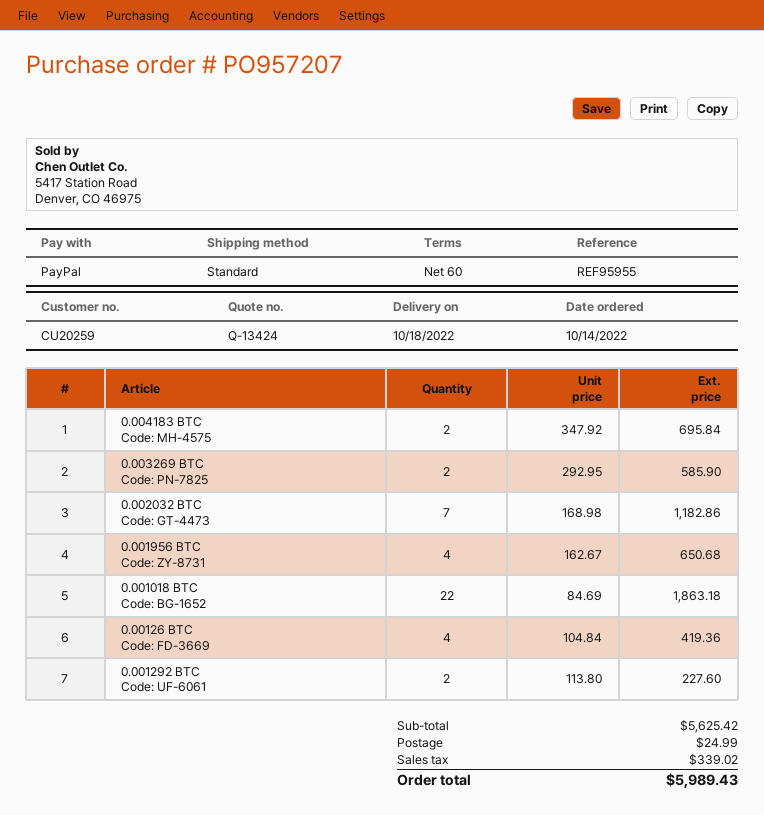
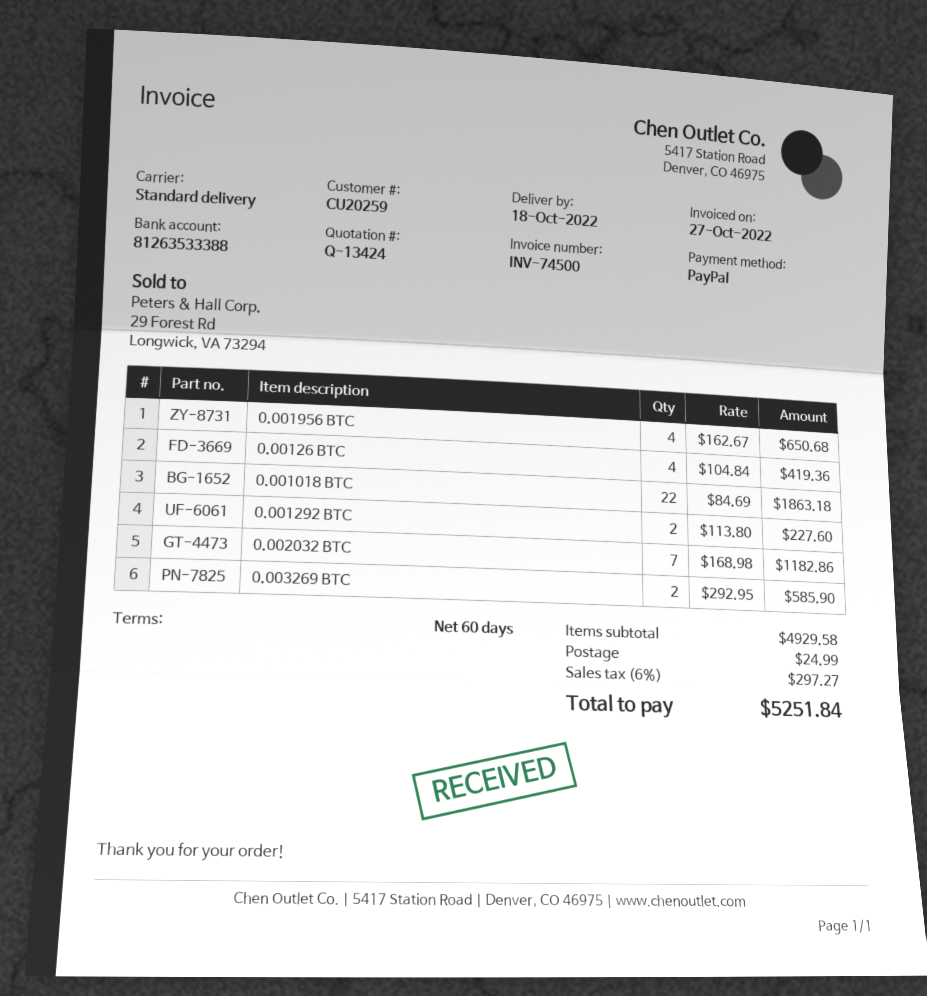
0.004183 BTC: 2 x 347.92 = 695.84 -> none
subtotal: 5625.42 -> 4929.58
tax: 339.02 -> 297.27
total: 5989.43 -> 5251.84

